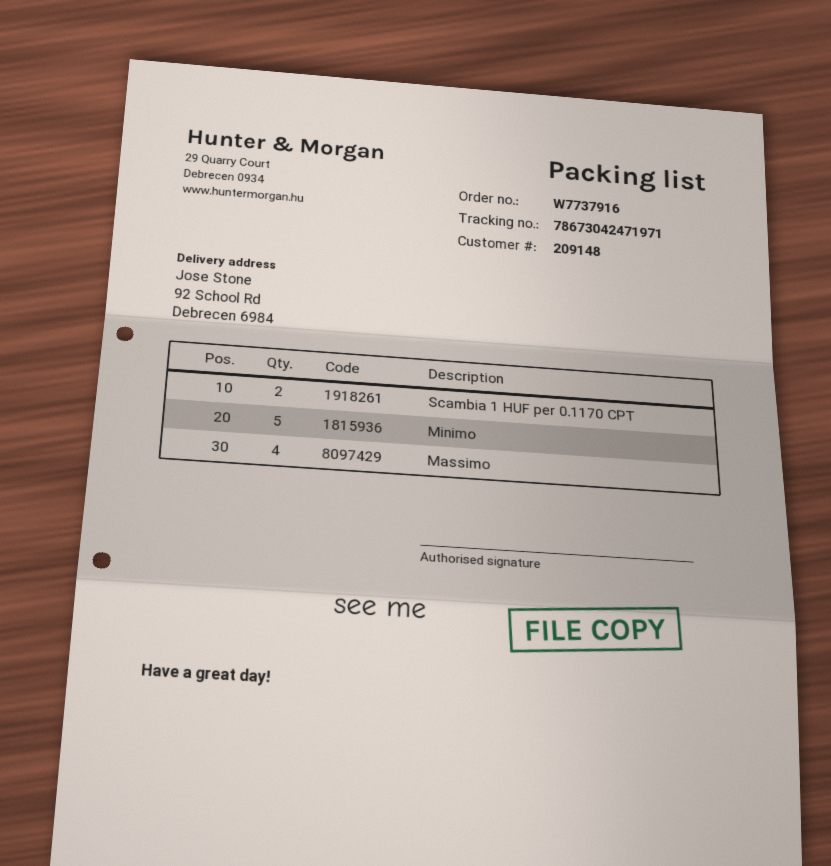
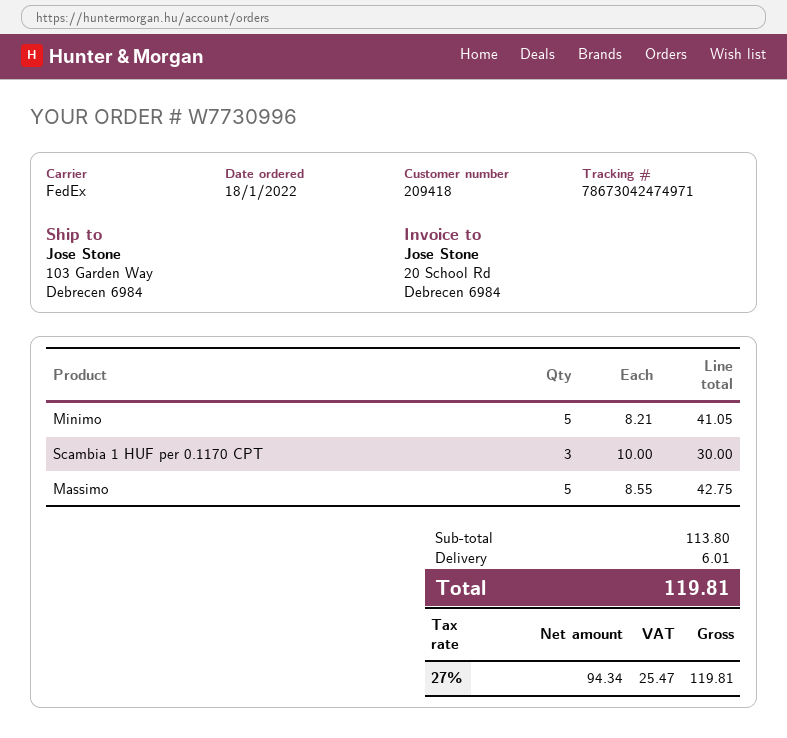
order number: W7737916 -> W7730996
customer number: 209148 -> 209418
tracking number: 78673042471971 -> 78673042474971
ship to: 92 School Rd, Debrecen 6984 -> 103 Garden Way, Debrecen 6984
Scambia 1 HUF per 0.1170 CPT: 2 -> 3
Massimo: 4 -> 5

